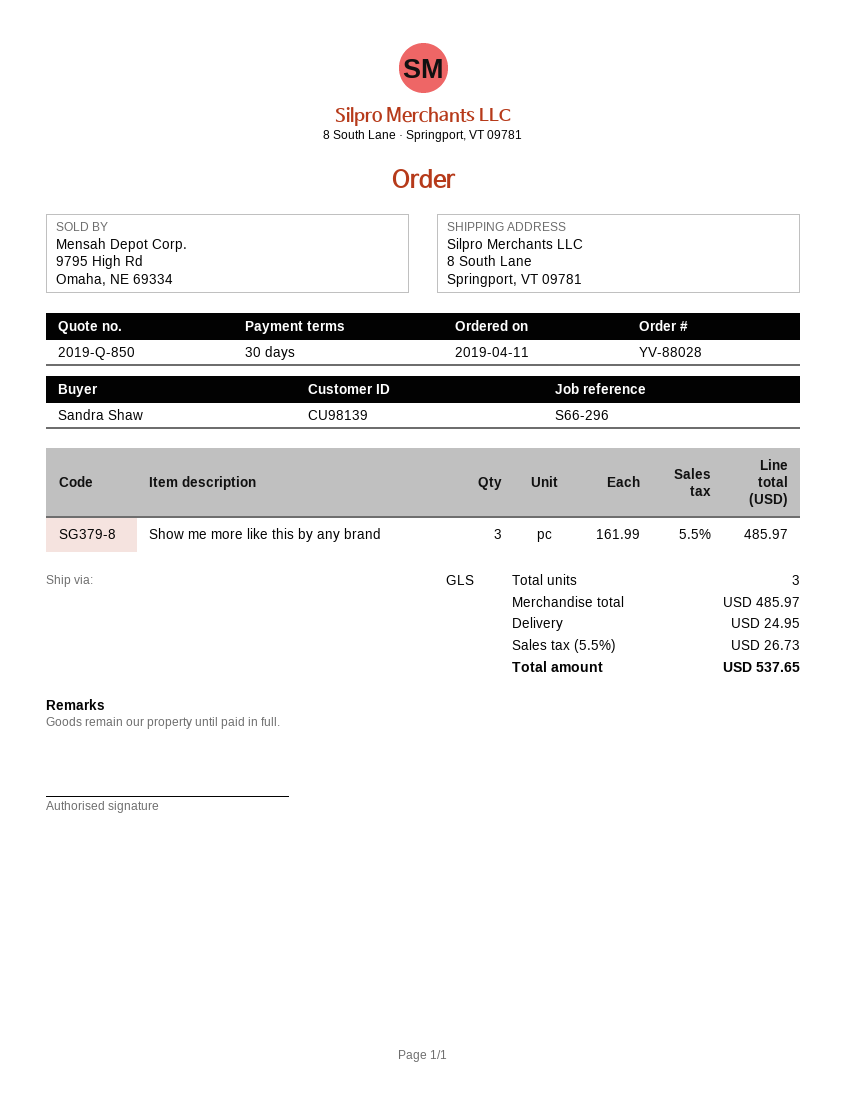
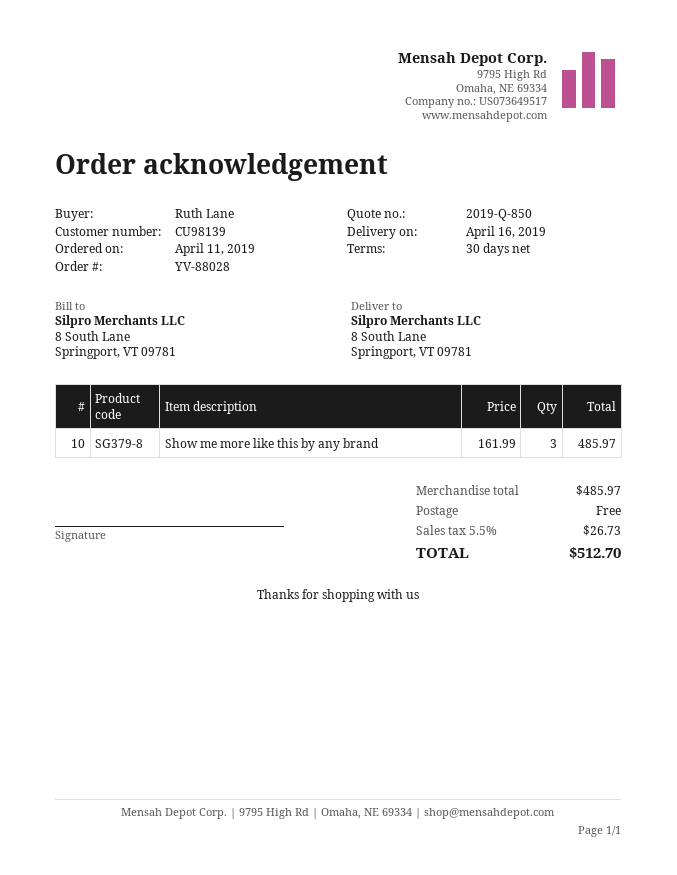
ordered by: Sandra Shaw -> Ruth Lane
shipping: 24.95 -> 0.00
total: 537.65 -> 512.70

